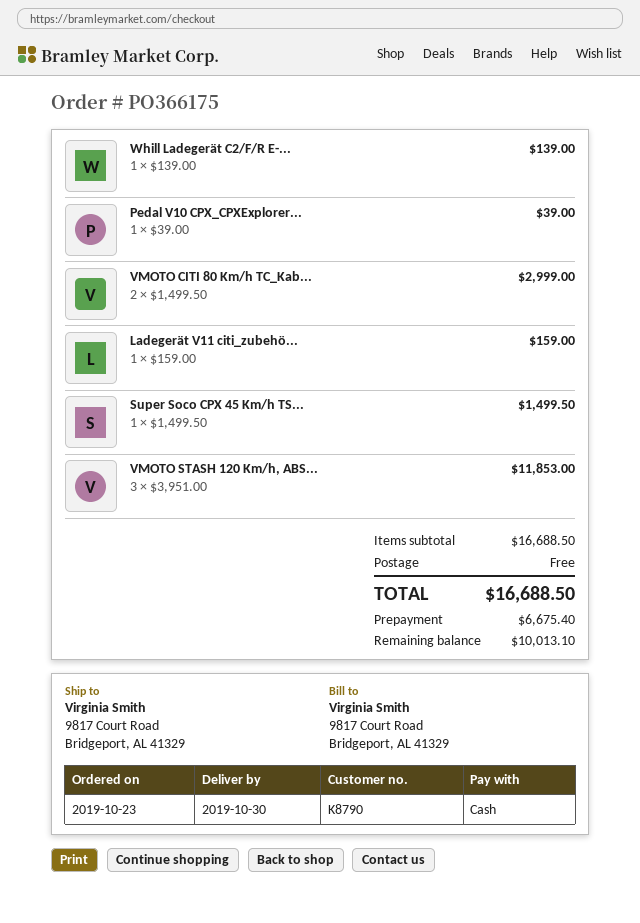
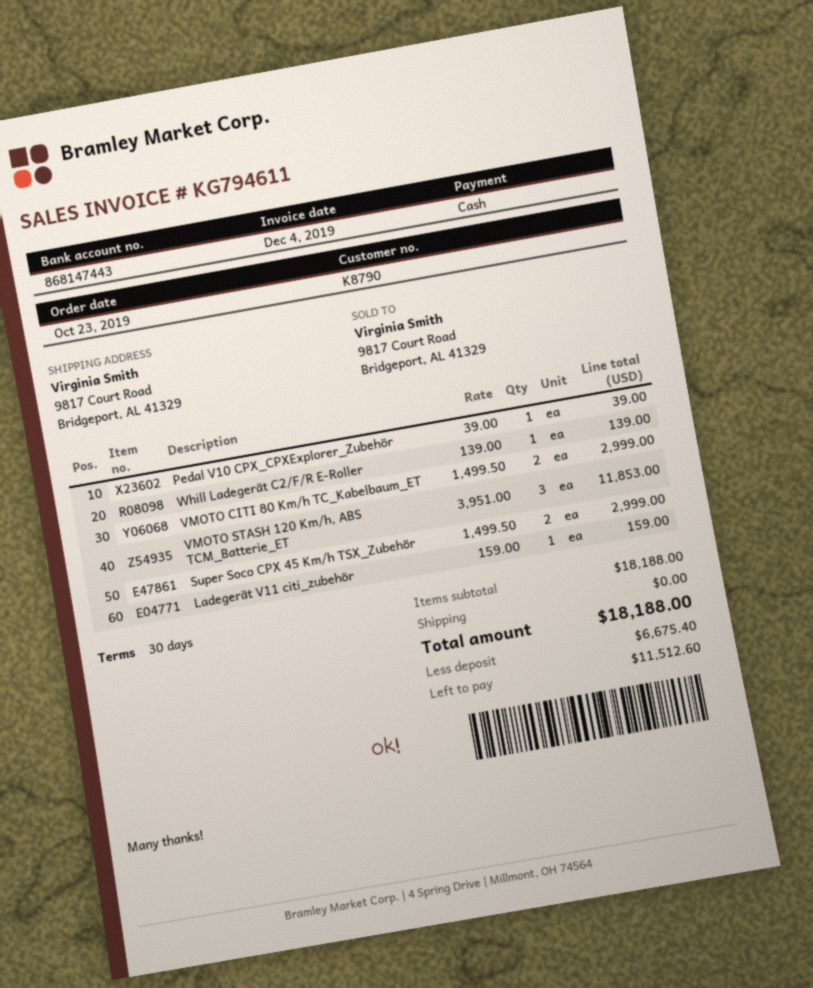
Super Soco CPX 45 Km/h TS...: 1 x 1499.50 = 1499.50 -> 2 x 1499.50 = 2999.00
subtotal: 16688.50 -> 18188.00
total: 16688.50 -> 18188.00
balance: 10013.10 -> 11512.60

